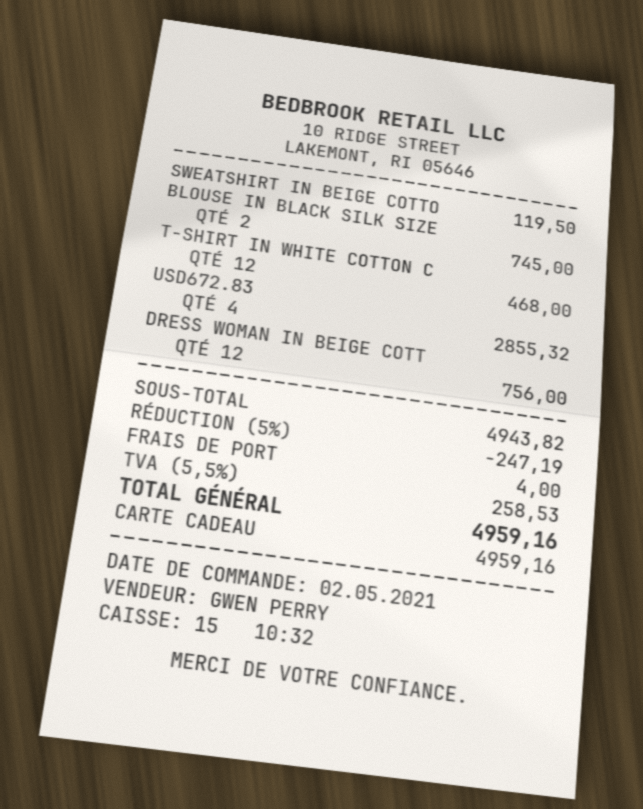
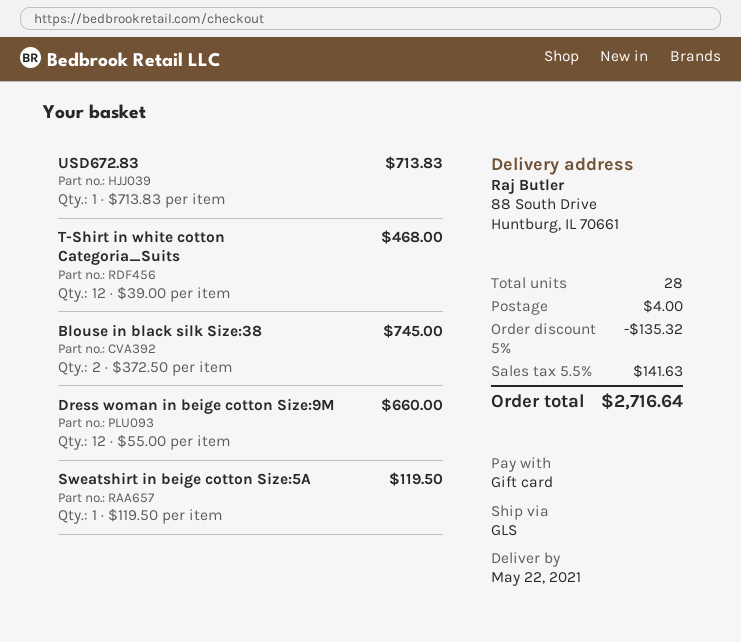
USD672.83: 4 for 2855.32 -> 1 for 713.83
DRESS WOMAN IN BEIGE COTT: 12 for 756.00 -> 12 for 660.00
discount: 5% = 247.19 -> 5% = 135.32
tax: 5.5% = 258.53 -> 5.5% = 141.63
total: 4959.16 -> 2716.64

